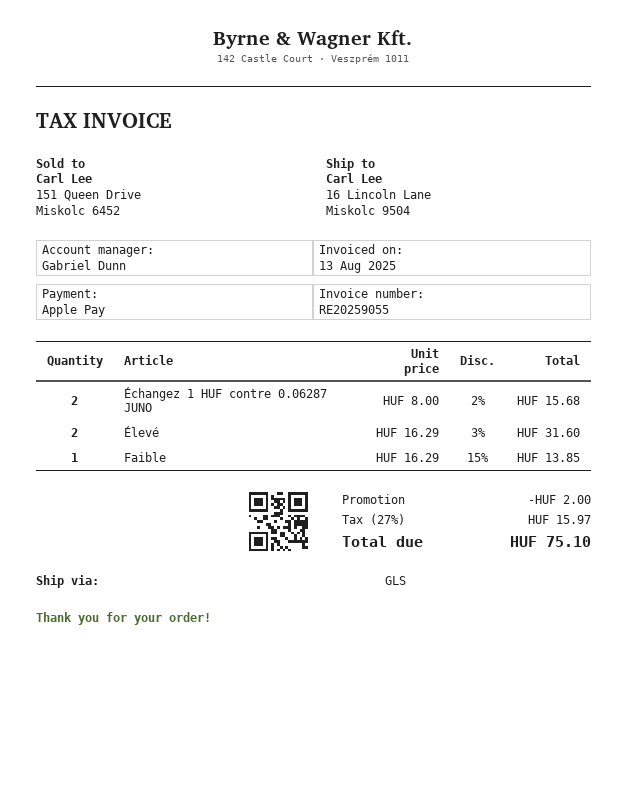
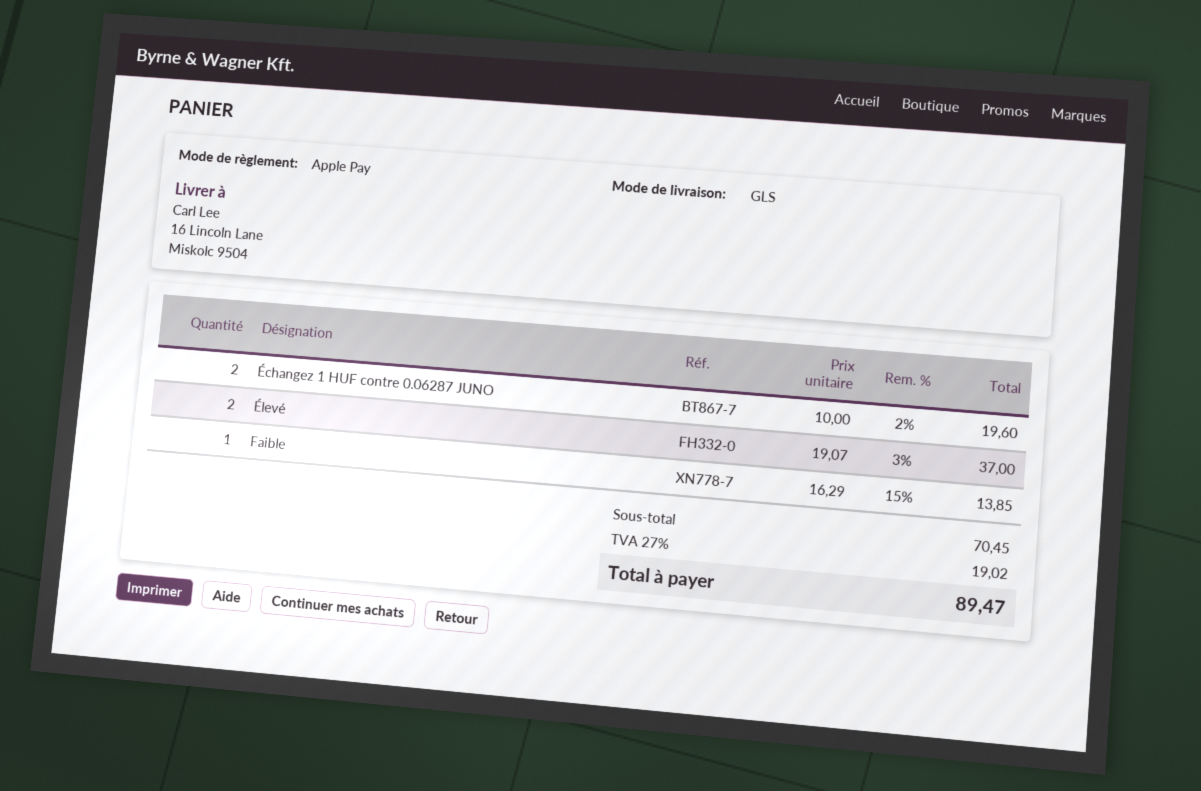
Échangez 1 HUF contre 0.06287 JUNO: 2 x 8.00 - 2% = 15.68 -> 2 x 10.00 - 2% = 19.60
Élevé: 2 x 16.29 - 3% = 31.60 -> 2 x 19.07 - 3% = 37.00
discount: 2.00 -> none
tax: 27% = 15.97 -> 27% = 19.02
total: 75.10 -> 89.47

